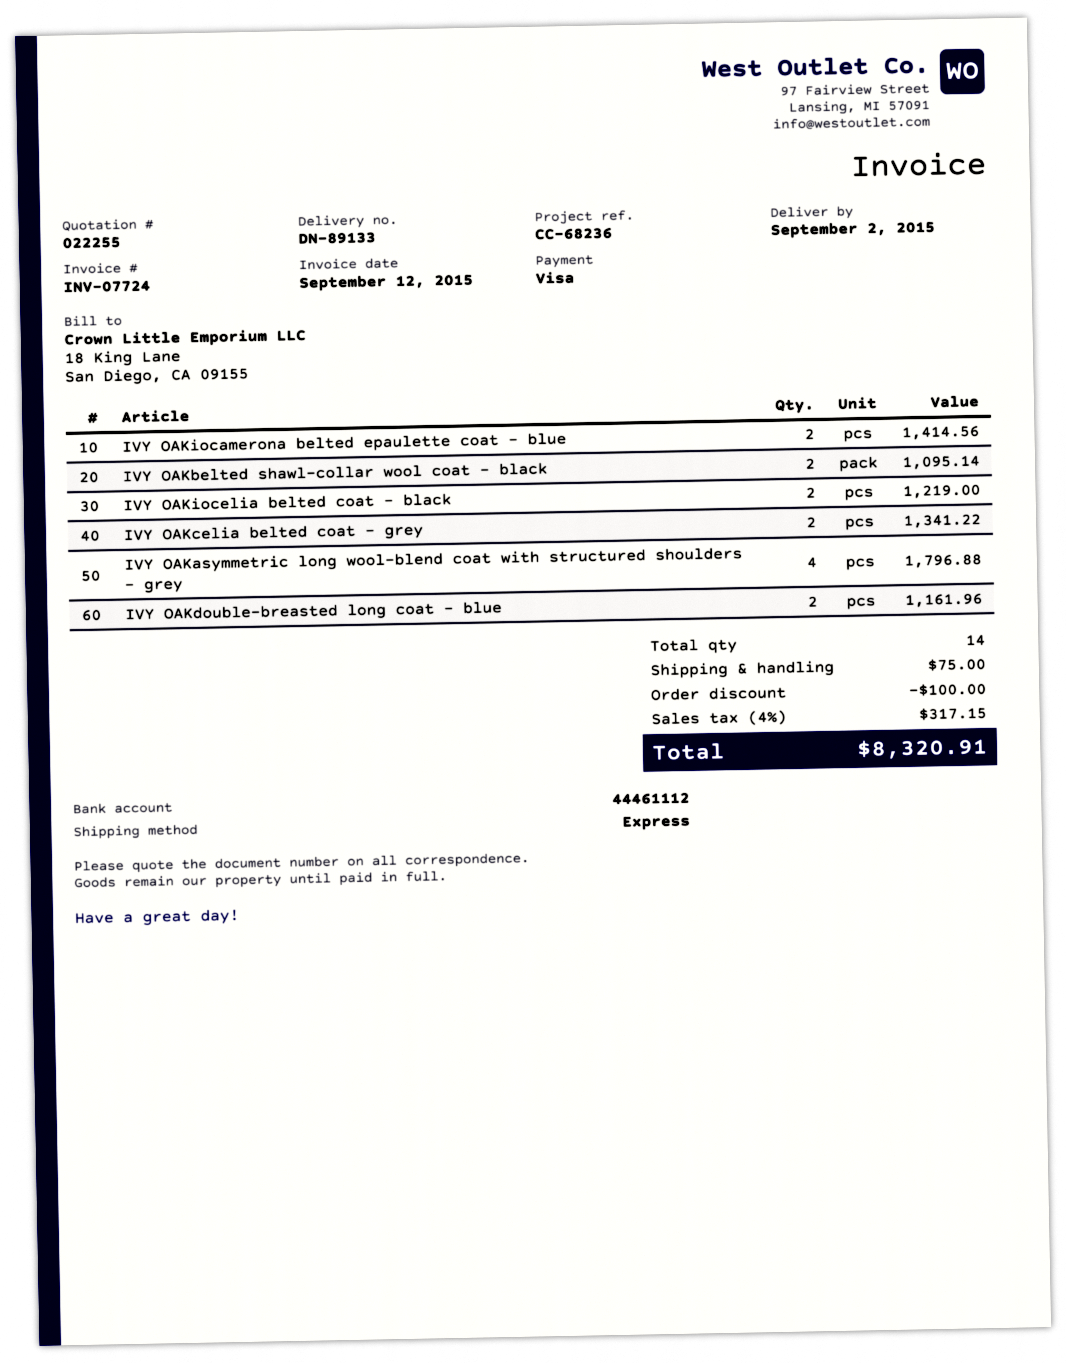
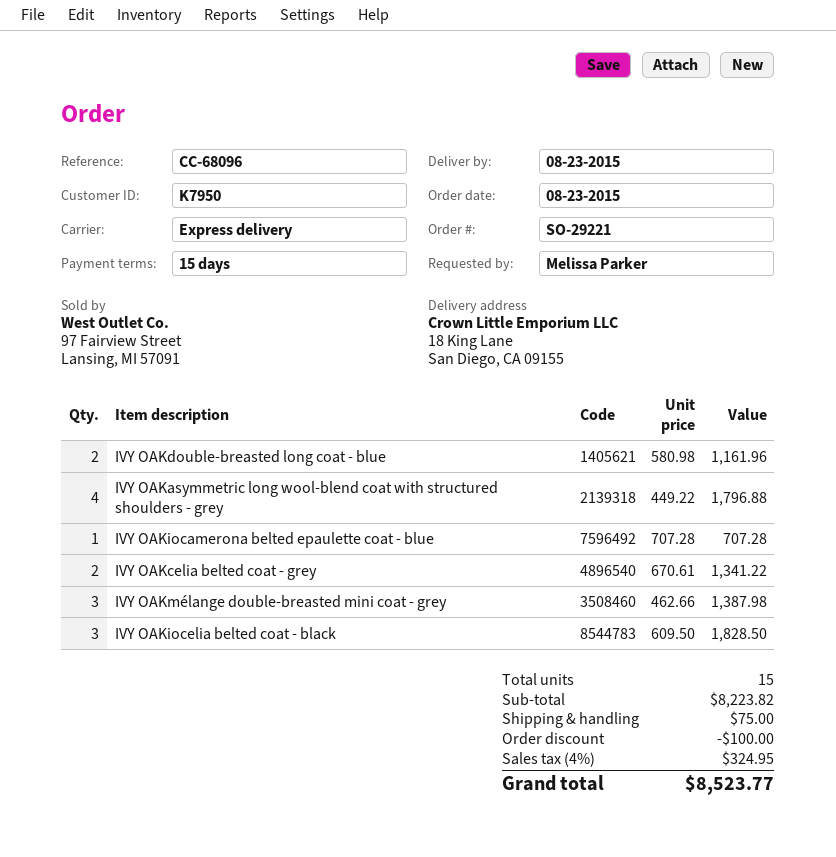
delivery date: 2015-09-02 -> 2015-08-23
reference: CC-68236 -> CC-68096
IVY OAKiocamerona belted epaulette coat - blue: 2 for 1414.56 -> 1 for 707.28
IVY OAKbelted shawl-collar wool coat - black: 2 for 1095.14 -> none
IVY OAKiocelia belted coat - black: 2 for 1219.00 -> 3 for 1828.50
IVY OAKmélange double-breasted mini coat - grey: none -> 3 for 1387.98
total quantity: 14 -> 15
tax: 4% = 317.15 -> 4% = 324.95
total: 8320.91 -> 8523.77

